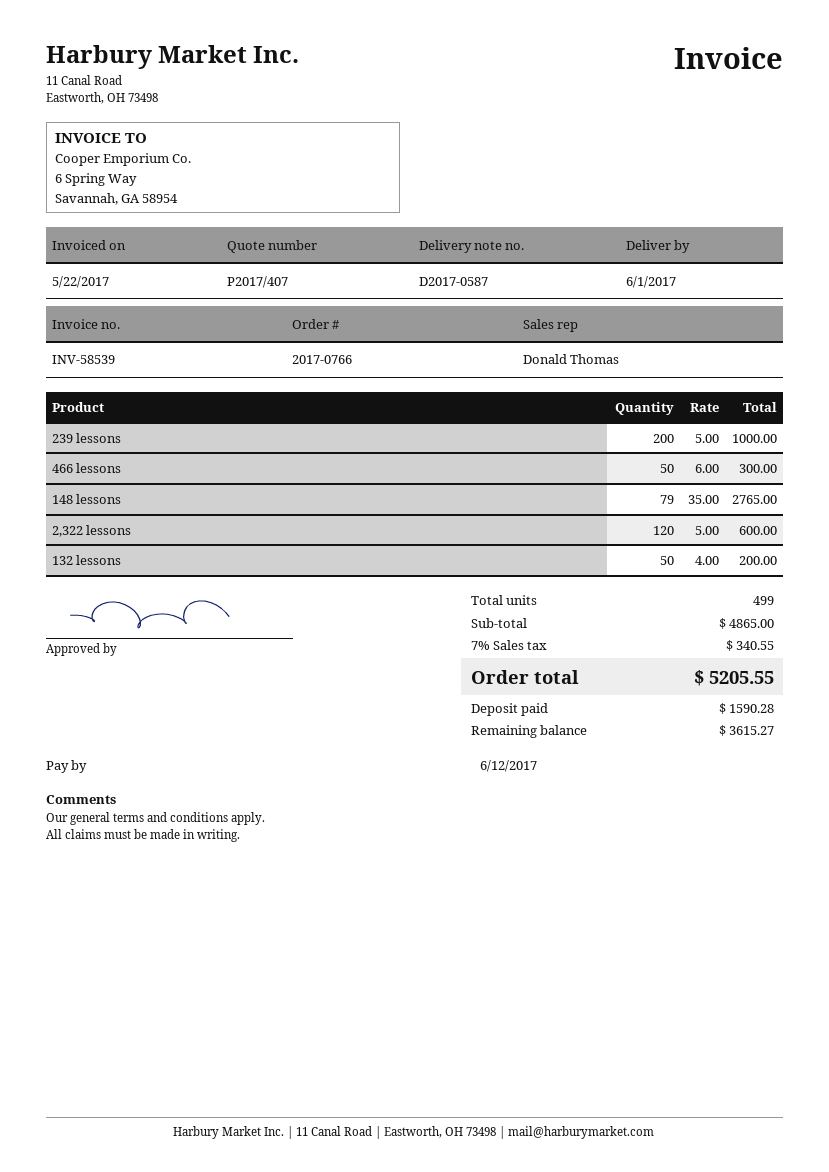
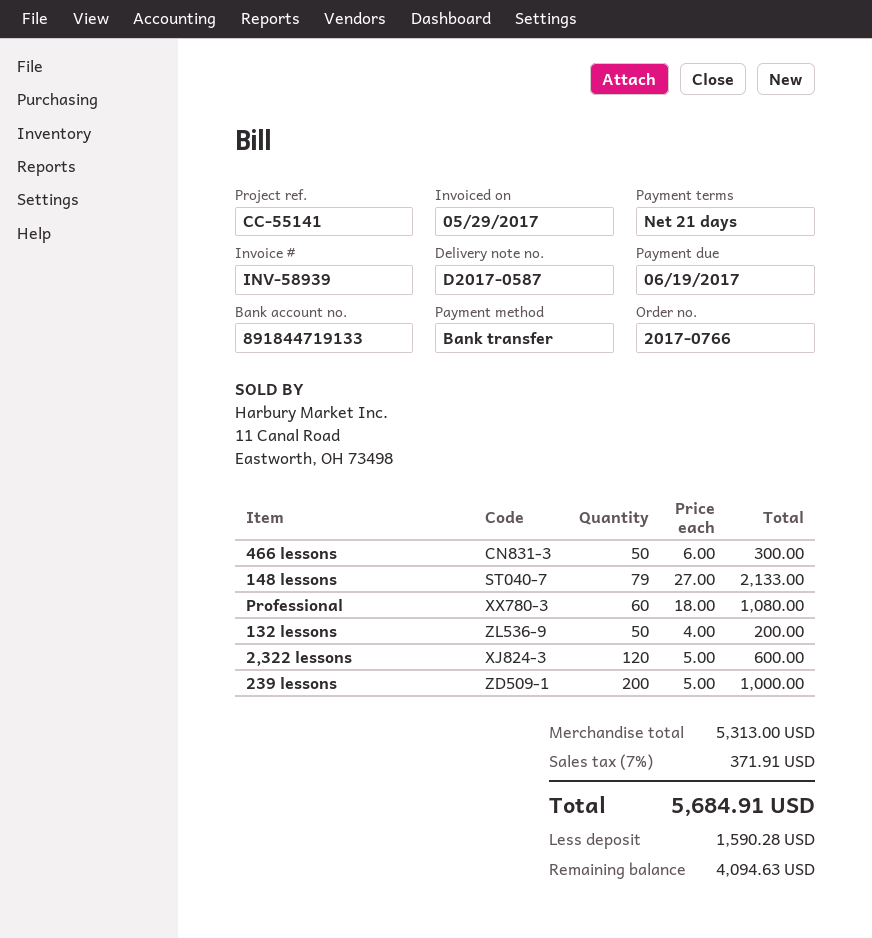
invoice number: INV-58539 -> INV-58939
invoice date: 2017-05-22 -> 2017-05-29
due date: 2017-06-12 -> 2017-06-19
148 lessons: 79 x 35.00 = 2765.00 -> 79 x 27.00 = 2133.00
Professional: none -> 60 x 18.00 = 1080.00
subtotal: 4865.00 -> 5313.00
tax: 7% = 340.55 -> 7% = 371.91
total: 5205.55 -> 5684.91
balance: 3615.27 -> 4094.63

